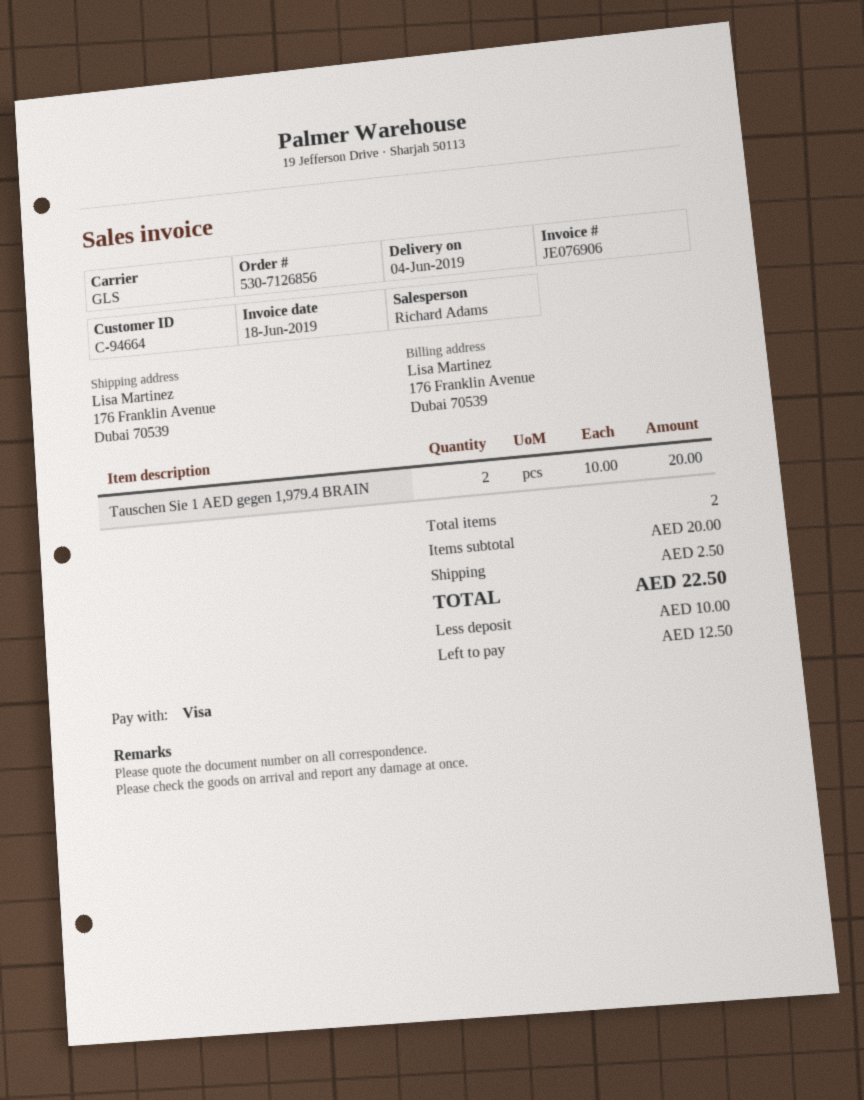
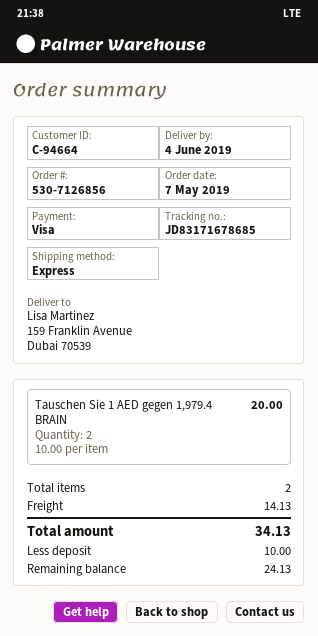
shipping method: GLS -> express
ship to: 176 Franklin Avenue, Dubai 70539 -> 159 Franklin Avenue, Dubai 70539
shipping: 2.50 -> 14.13
total: 22.50 -> 34.13
balance: 12.50 -> 24.13

